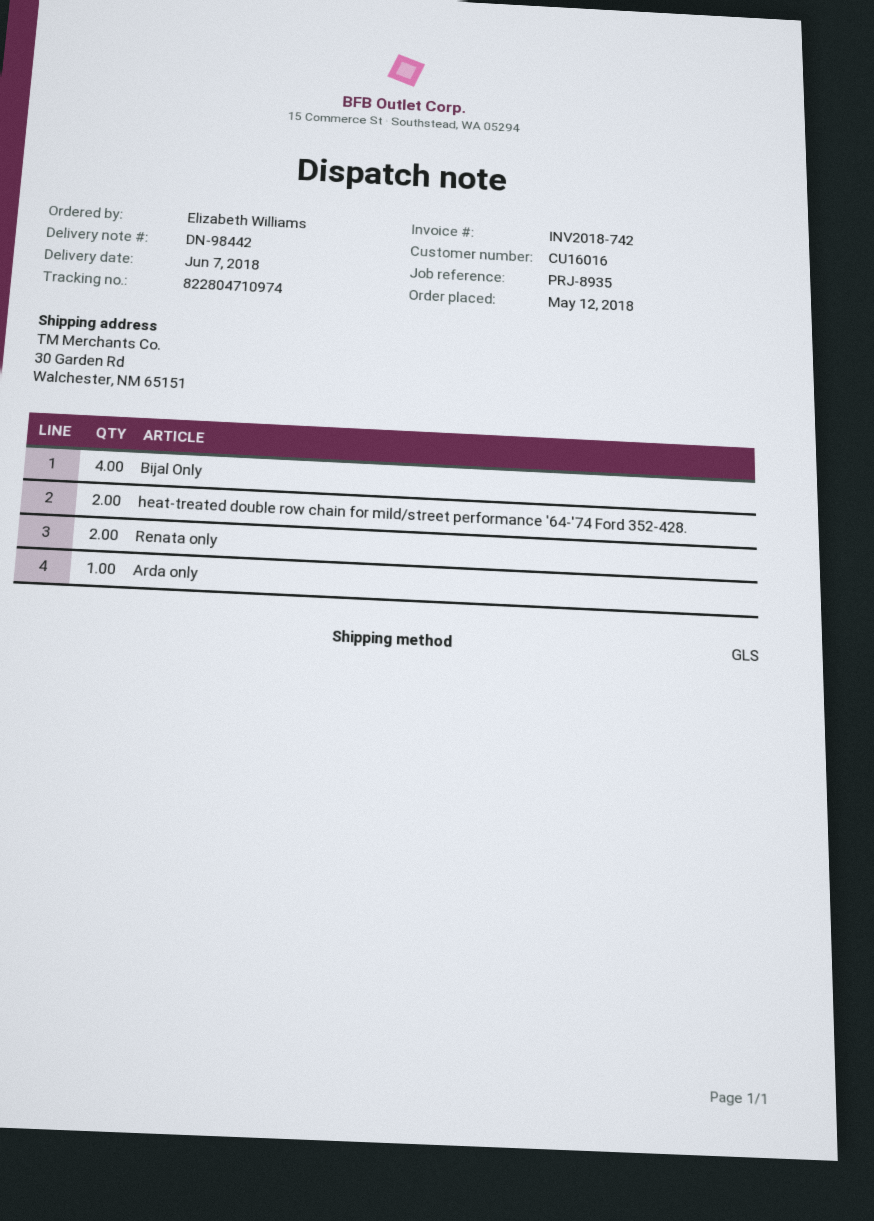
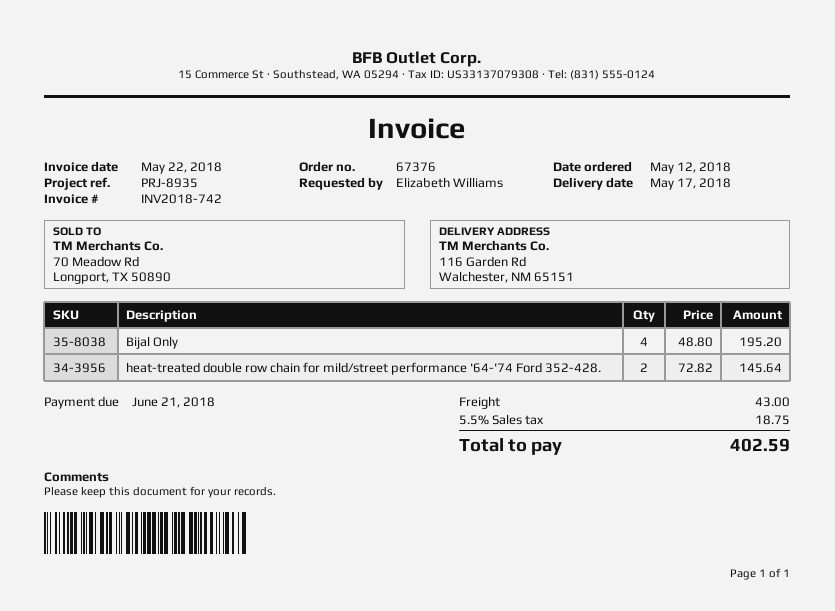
delivery date: 2018-06-07 -> 2018-05-17
ship to: 30 Garden Rd, Walchester, NM 65151 -> 116 Garden Rd, Walchester, NM 65151
Renata only: 2 -> none
Arda only: 1 -> none

